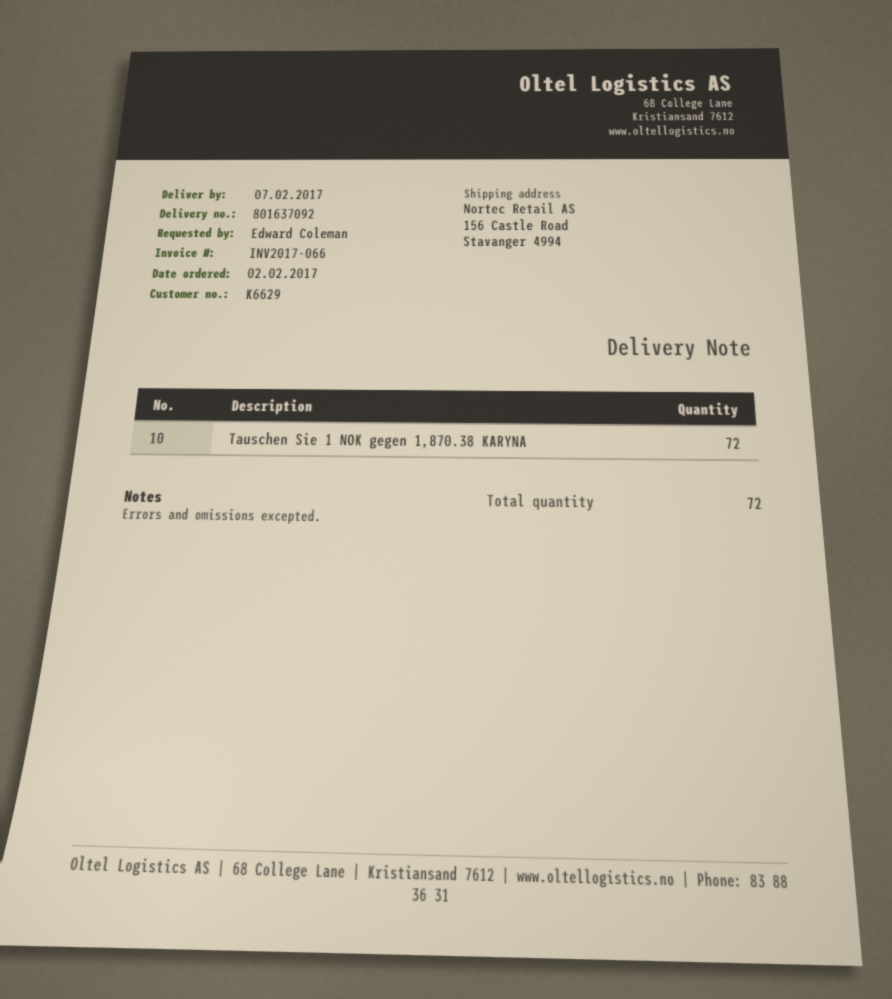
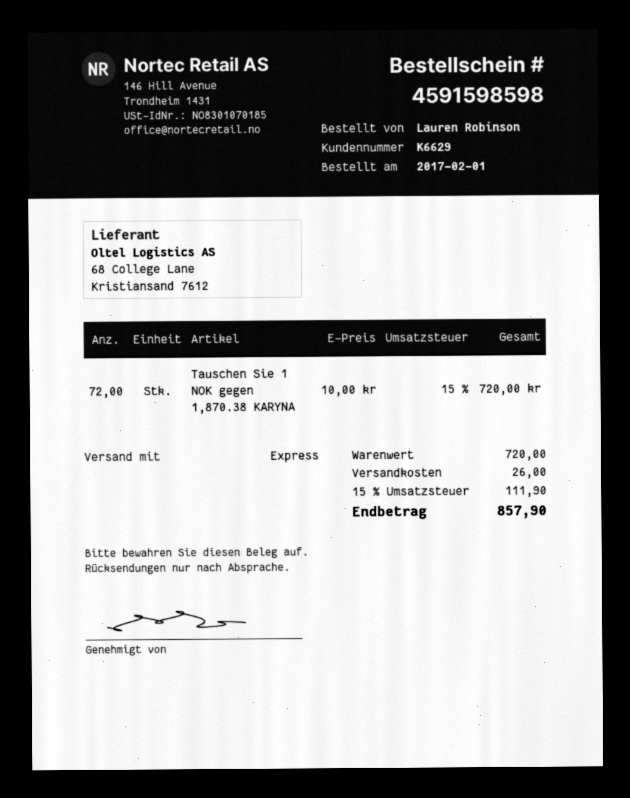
order date: 2017-02-02 -> 2017-02-01
ordered by: Edward Coleman -> Lauren Robinson

